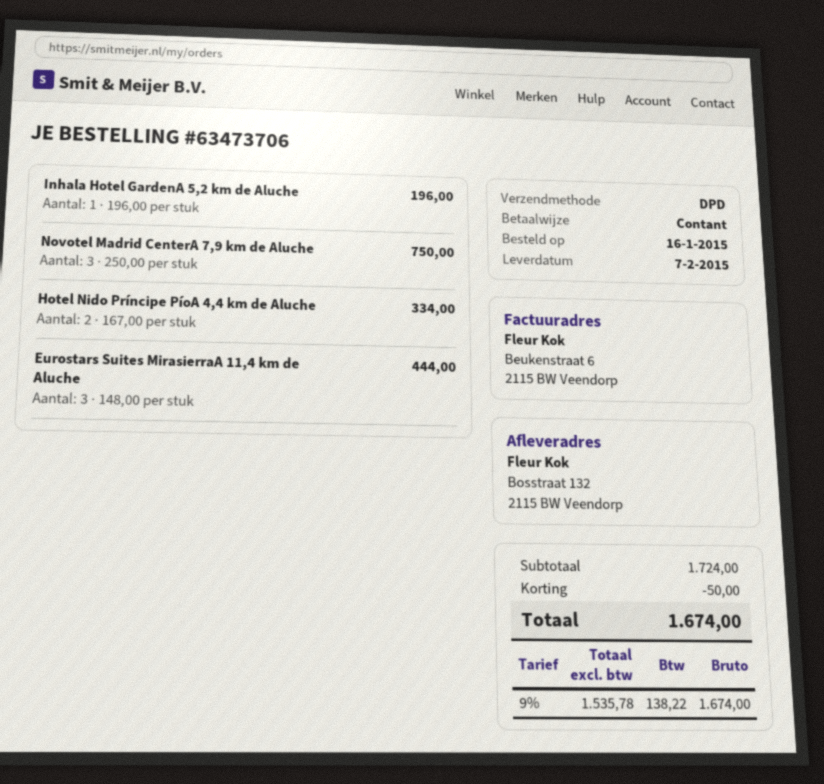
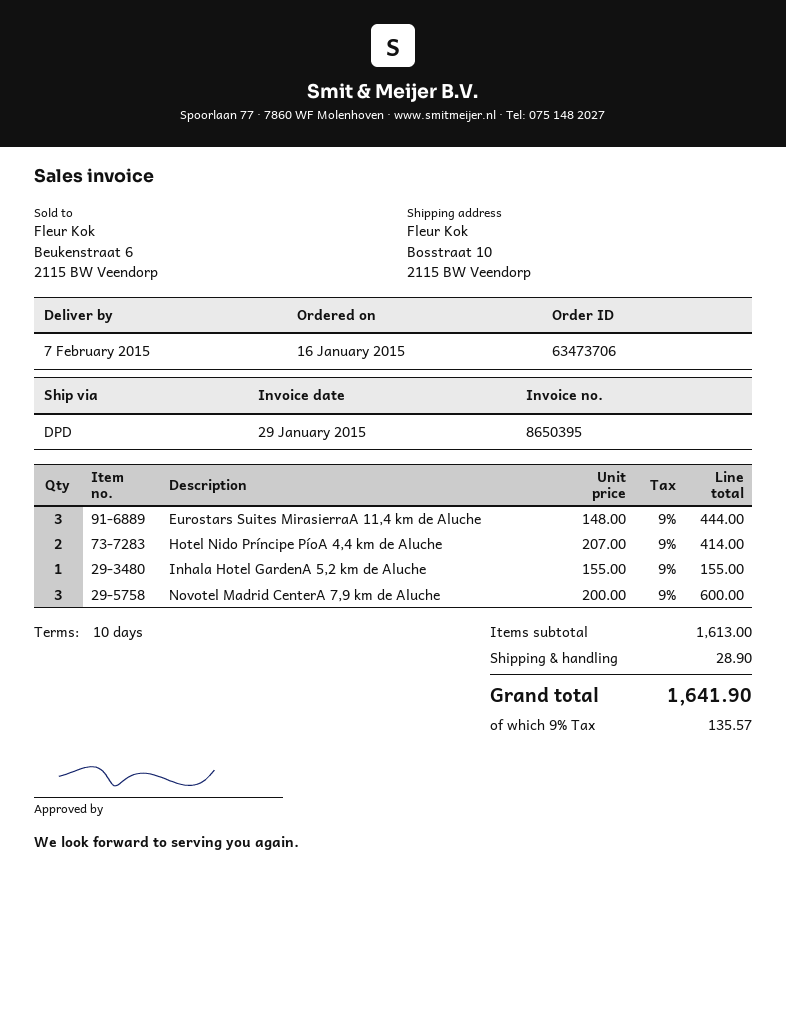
ship to: Bosstraat 132, 2115 BW Veendorp -> Bosstraat 10, 2115 BW Veendorp
Inhala Hotel GardenA 5,2 km de Aluche: 1 x 196.00 = 196.00 -> 1 x 155.00 = 155.00
Novotel Madrid CenterA 7,9 km de Aluche: 3 x 250.00 = 750.00 -> 3 x 200.00 = 600.00
Hotel Nido Príncipe PíoA 4,4 km de Aluche: 2 x 167.00 = 334.00 -> 2 x 207.00 = 414.00
subtotal: 1724.00 -> 1613.00
discount: 50.00 -> none
shipping: none -> 28.90
tax: 9% = 138.22 -> 9% = 135.57
total: 1674.00 -> 1641.90

